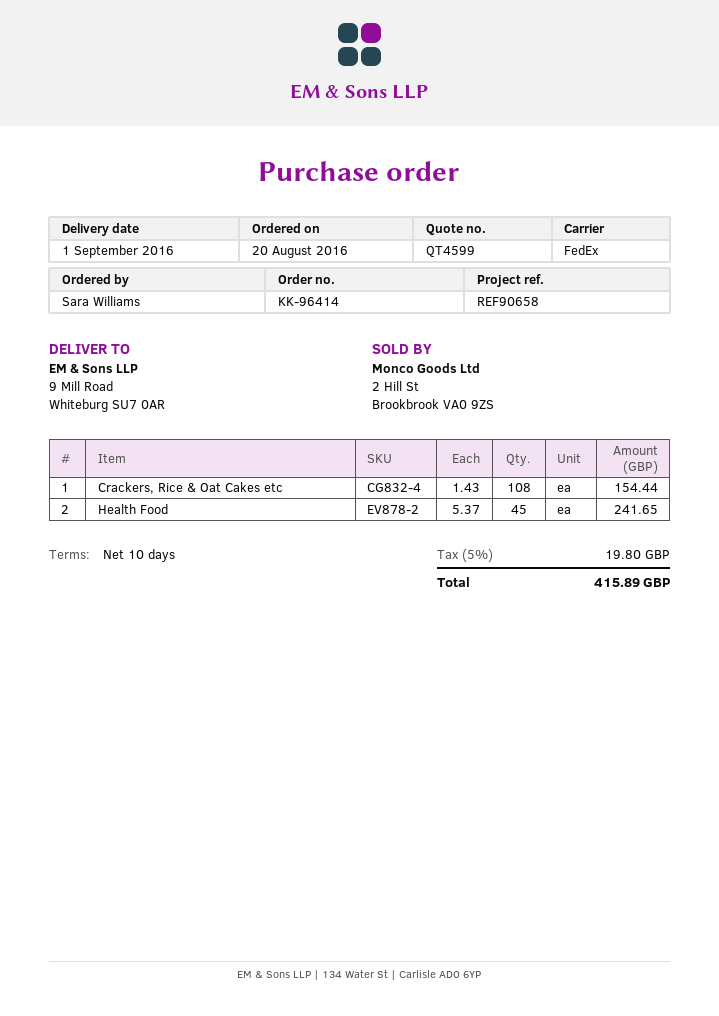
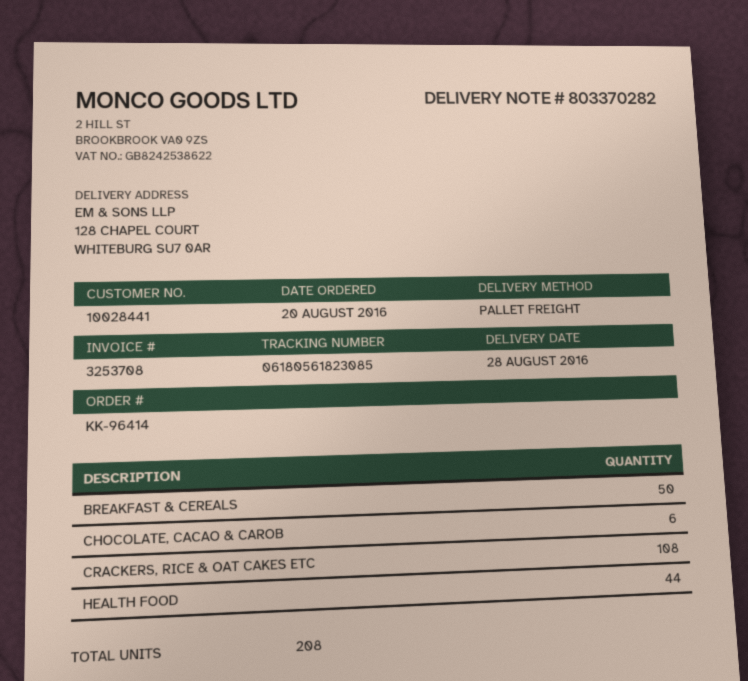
delivery date: 2016-09-01 -> 2016-08-28
shipping method: FedEx -> pallet freight
ship to: 9 Mill Road, Whiteburg SU7 0AR -> 128 CHAPEL COURT, WHITEBURG SU7 0AR
Health Food: 45 -> 44
BREAKFAST & CEREALS: none -> 50
CHOCOLATE, CACAO & CAROB: none -> 6

